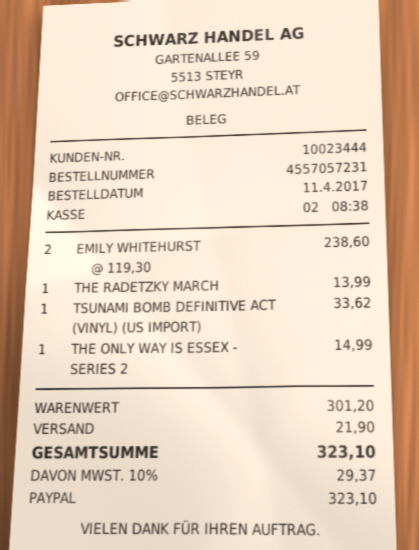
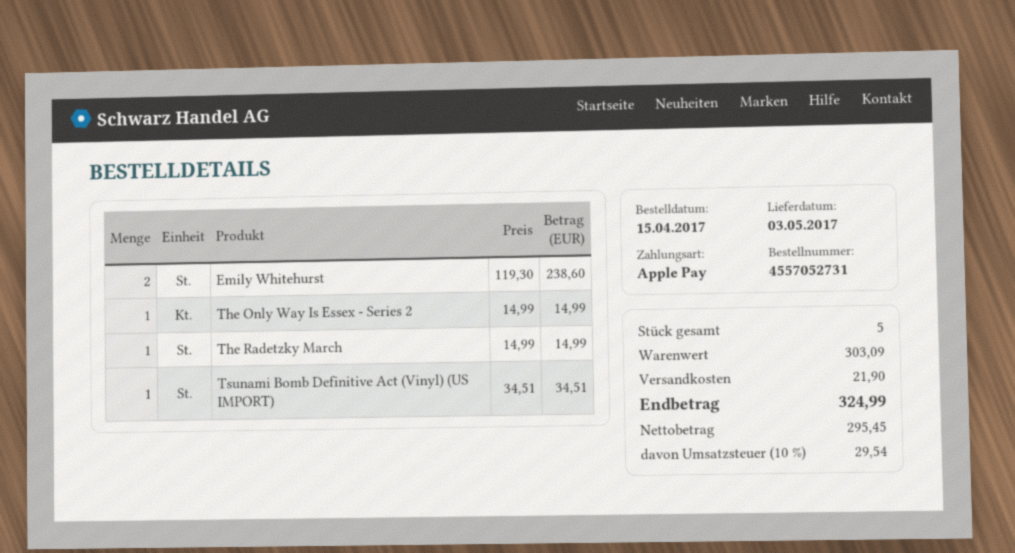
order number: 4557057231 -> 4557052731
order date: 2017-04-11 -> 2017-04-15
payment method: PayPal -> Apple Pay
THE RADETZKY MARCH: 1 x 13.99 = 13.99 -> 1 x 14.99 = 14.99
TSUNAMI BOMB DEFINITIVE ACT (VINYL) (US IMPORT): 1 x 33.62 = 33.62 -> 1 x 34.51 = 34.51
subtotal: 301.20 -> 303.09
tax: 10% = 29.37 -> 10% = 29.54
total: 323.10 -> 324.99

